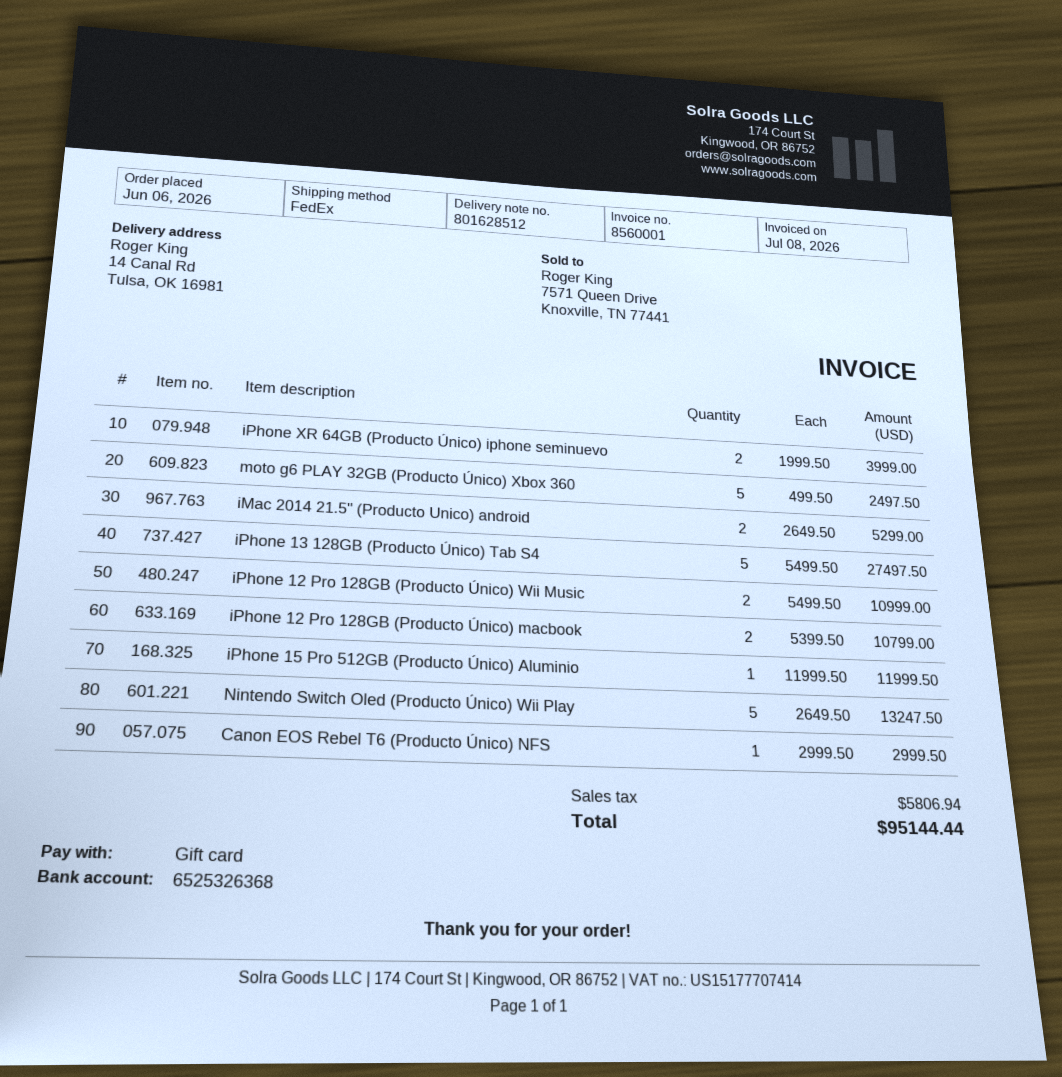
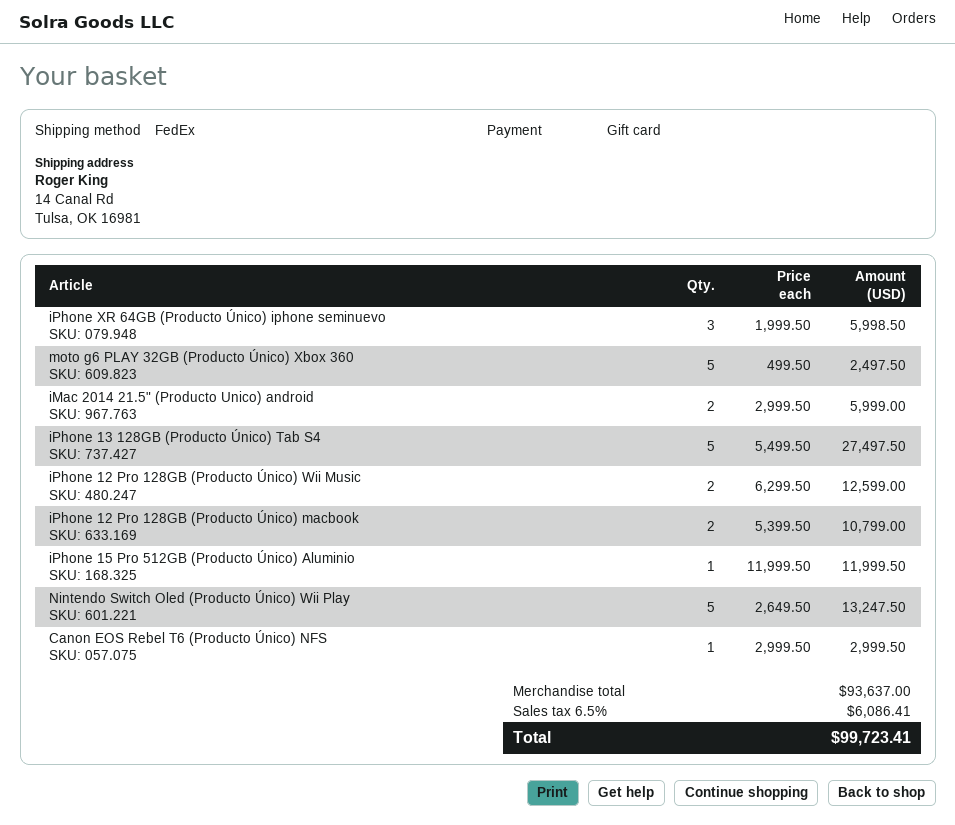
iPhone XR 64GB (Producto Único) iphone seminuevo: 2 x 1999.50 = 3999.00 -> 3 x 1999.50 = 5998.50
iMac 2014 21.5" (Producto Unico) android: 2 x 2649.50 = 5299.00 -> 2 x 2999.50 = 5999.00
iPhone 12 Pro 128GB (Producto Único) Wii Music: 2 x 5499.50 = 10999.00 -> 2 x 6299.50 = 12599.00
tax: 5806.94 -> 6086.41
total: 95144.44 -> 99723.41

